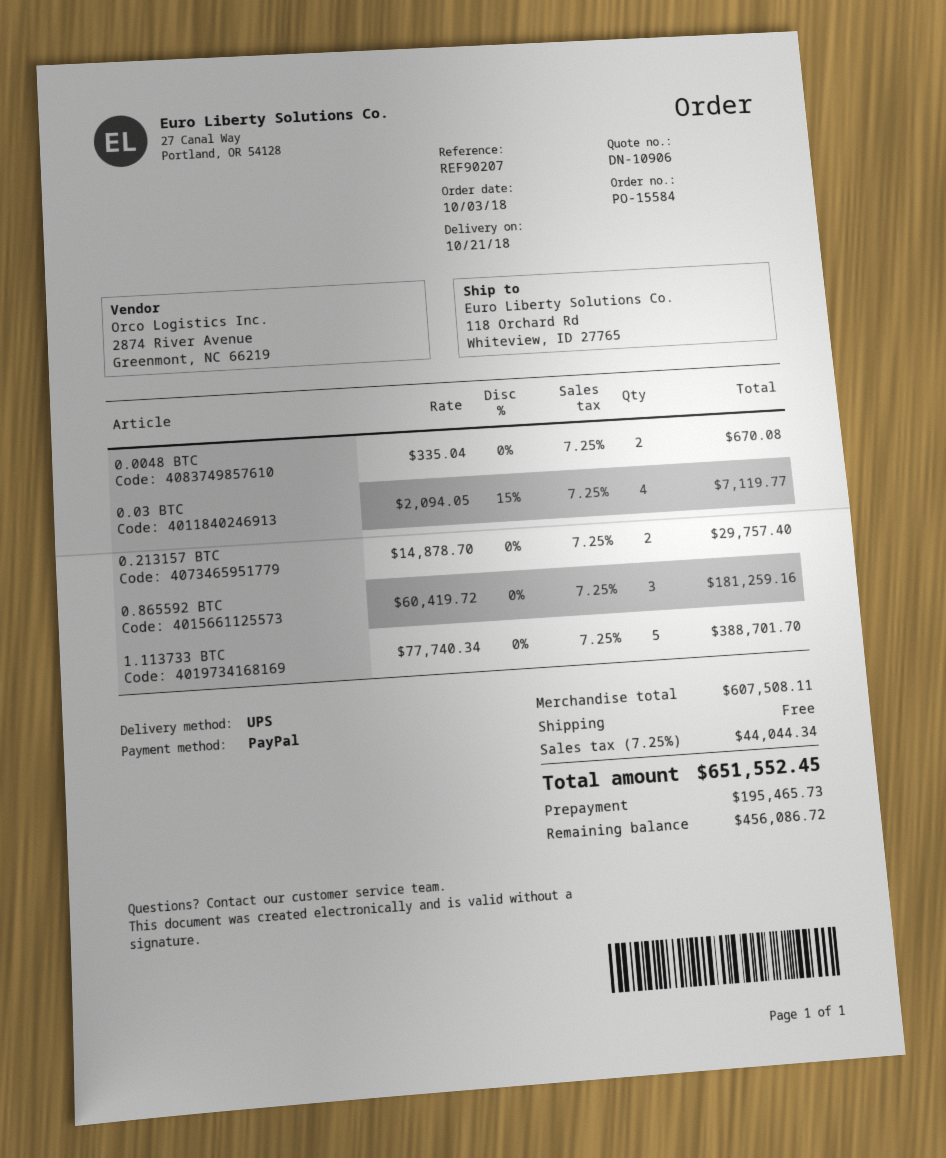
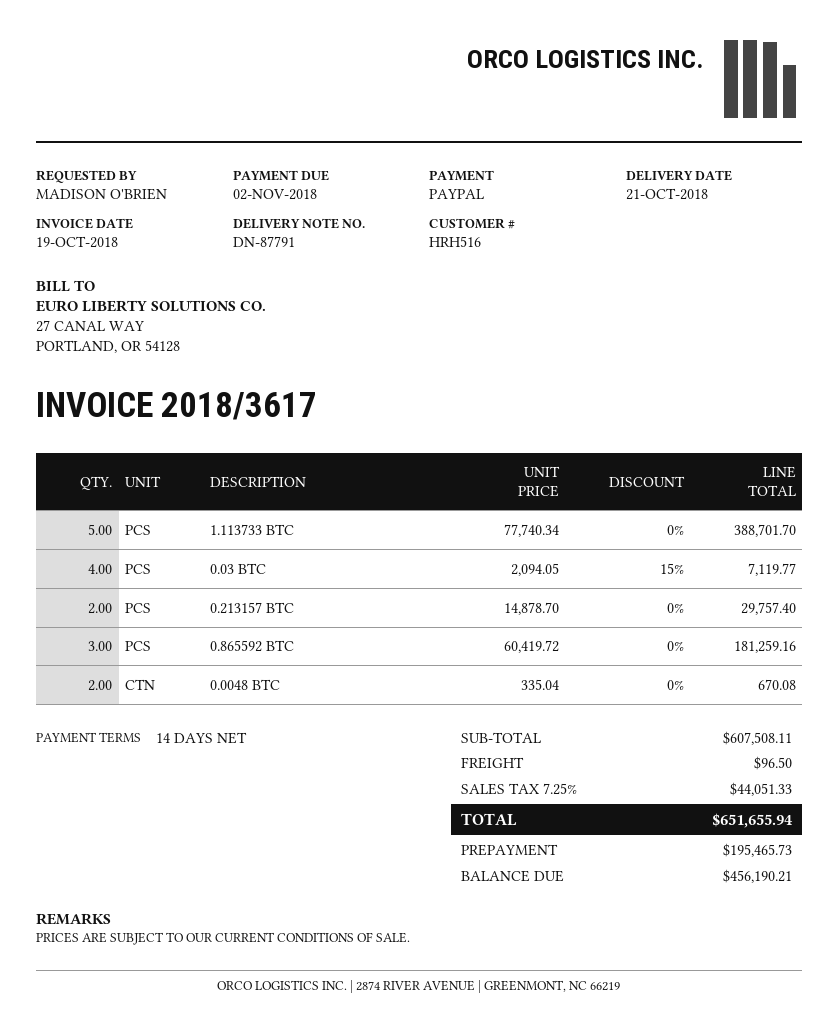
shipping: 0.00 -> 96.50
tax: 7.25% = 44044.34 -> 7.25% = 44051.33
total: 651552.45 -> 651655.94
balance: 456086.72 -> 456190.21

